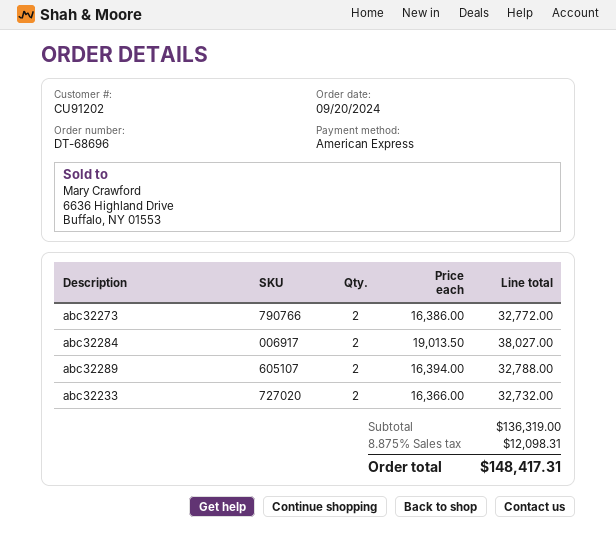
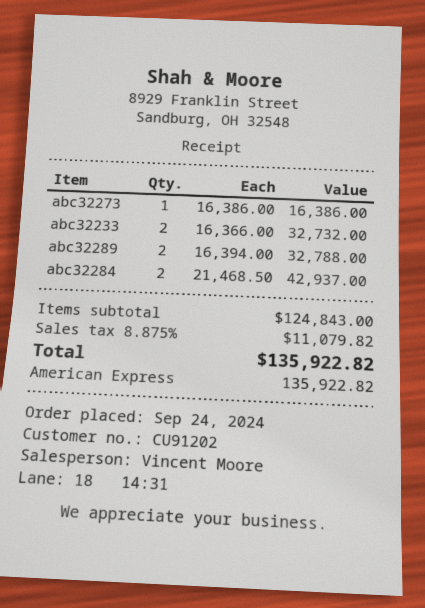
order date: 2024-09-20 -> 2024-09-24
abc32273: 2 x 16386.00 = 32772.00 -> 1 x 16386.00 = 16386.00
abc32284: 2 x 19013.50 = 38027.00 -> 2 x 21468.50 = 42937.00
subtotal: 136319.00 -> 124843.00
tax: 8.875% = 12098.31 -> 8.875% = 11079.82
total: 148417.31 -> 135922.82

